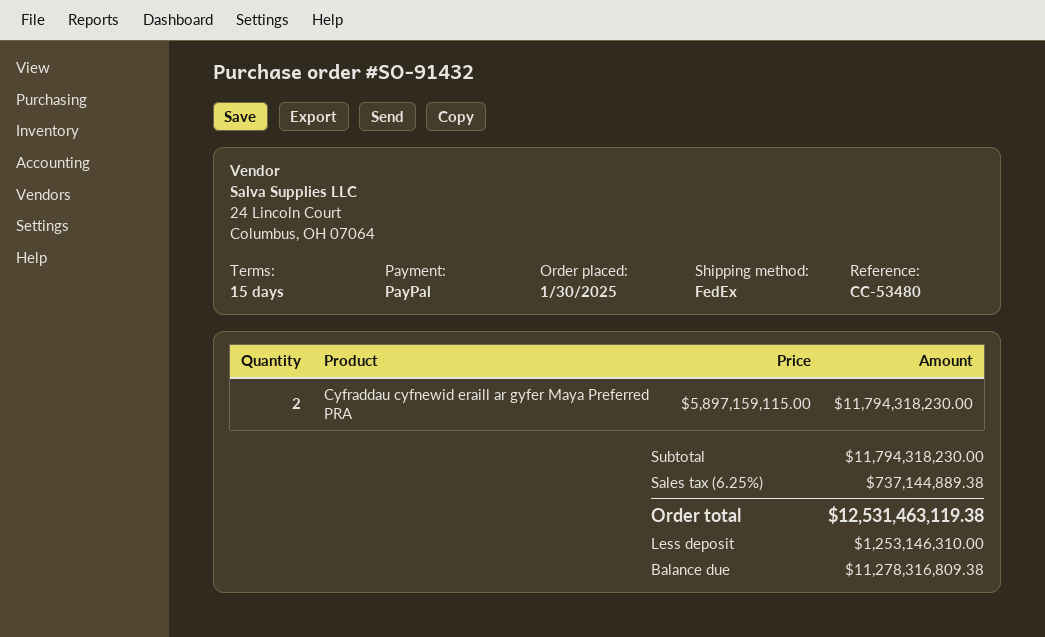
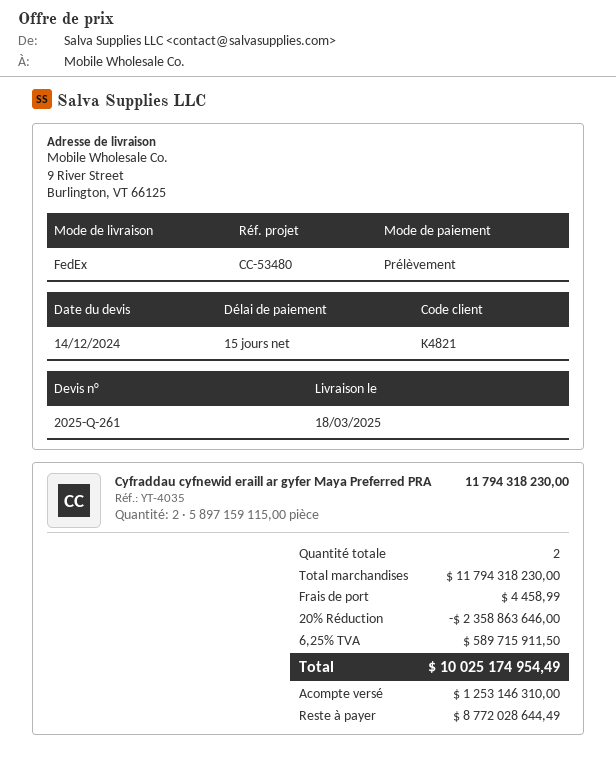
payment method: PayPal -> direct debit
discount: none -> 20% = 2358863646.00
shipping: none -> 4458.99
tax: 6.25% = 737144889.38 -> 6.25% = 589715911.50
total: 12531463119.38 -> 10025174954.49
balance: 11278316809.38 -> 8772028644.49

